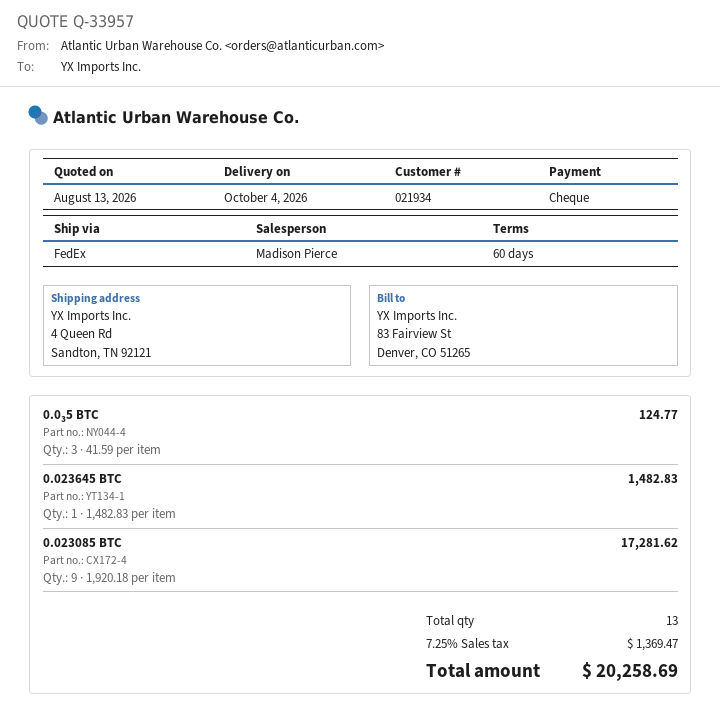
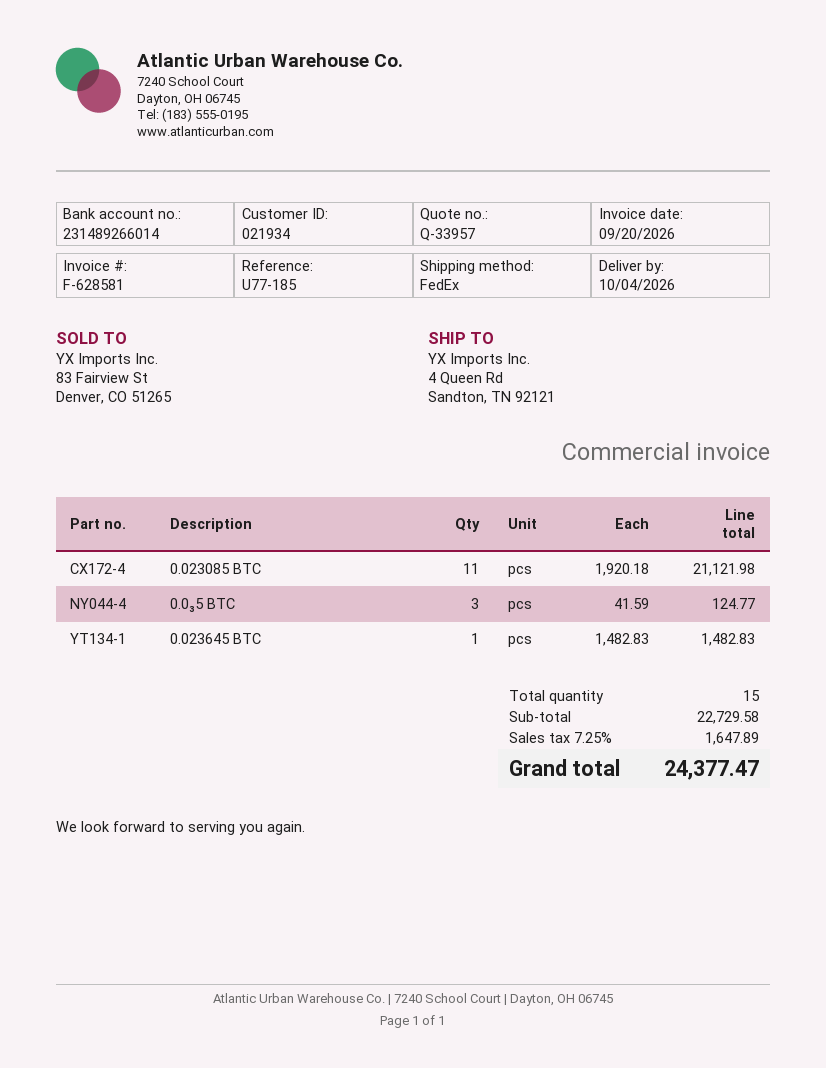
0.023085 BTC: 9 x 1920.18 = 17281.62 -> 11 x 1920.18 = 21121.98
total quantity: 13 -> 15
tax: 7.25% = 1369.47 -> 7.25% = 1647.89
total: 20258.69 -> 24377.47

